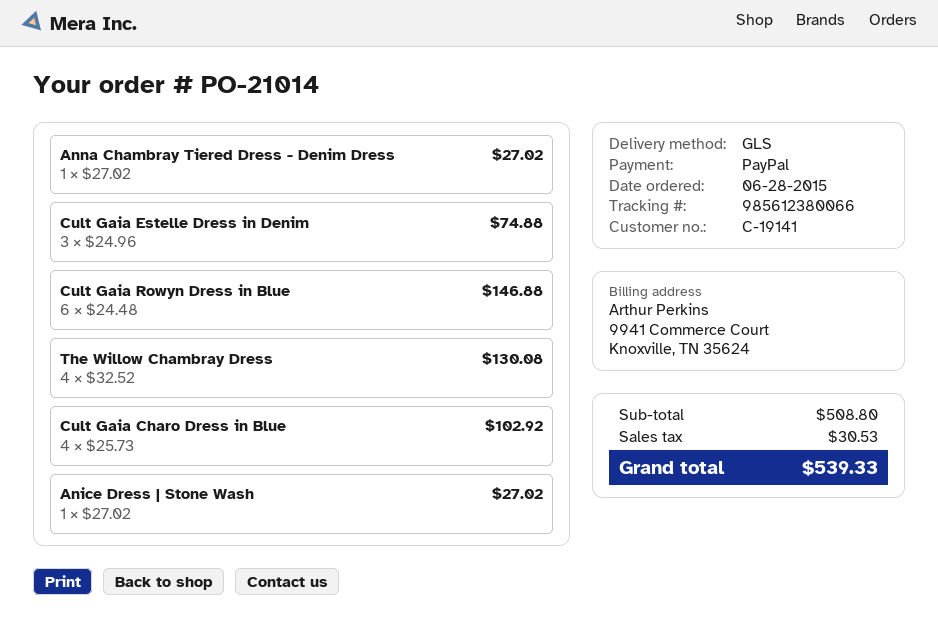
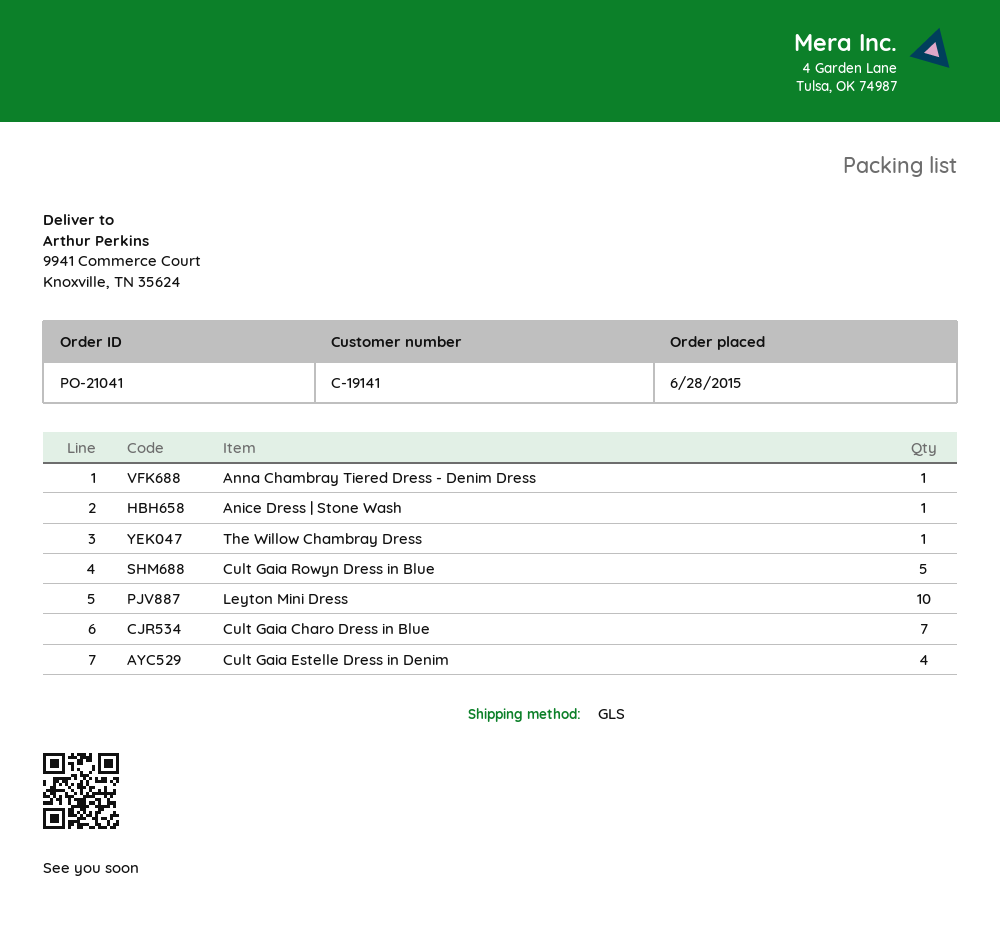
order number: PO-21014 -> PO-21041
Cult Gaia Estelle Dress in Denim: 3 -> 4
Cult Gaia Rowyn Dress in Blue: 6 -> 5
The Willow Chambray Dress: 4 -> 1
Cult Gaia Charo Dress in Blue: 4 -> 7
Leyton Mini Dress: none -> 10

